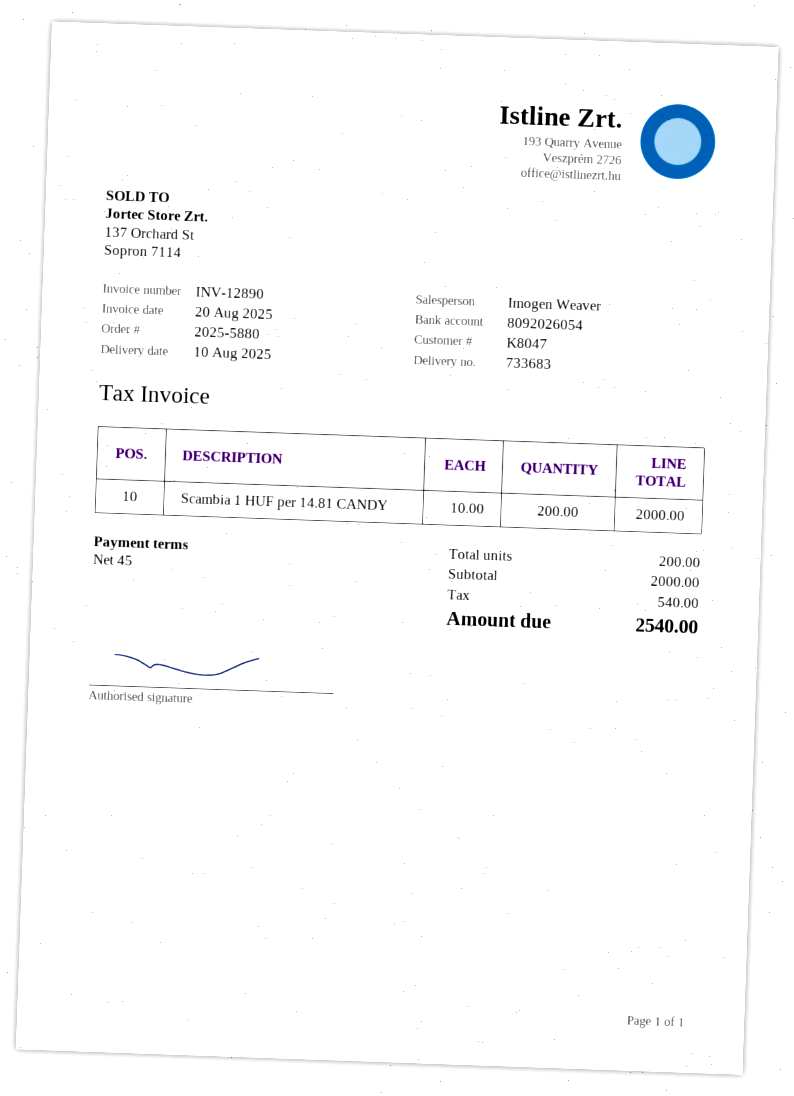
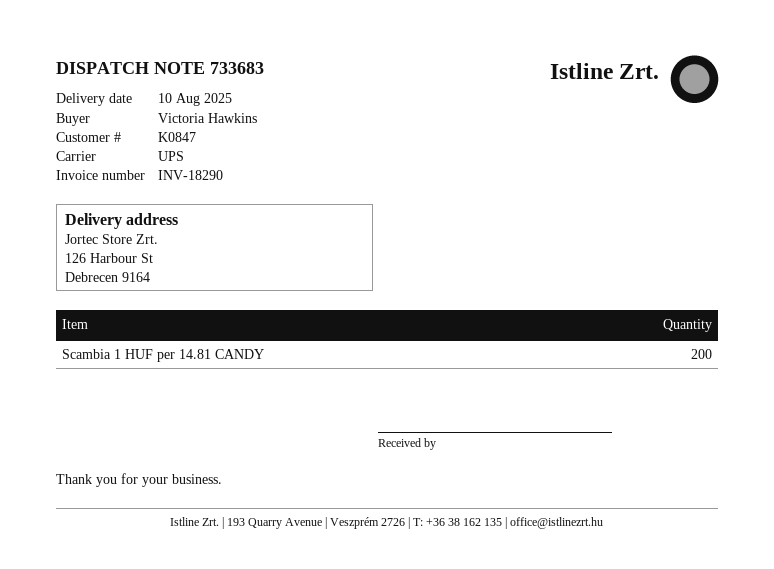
invoice number: INV-12890 -> INV-18290
customer number: K8047 -> K0847

